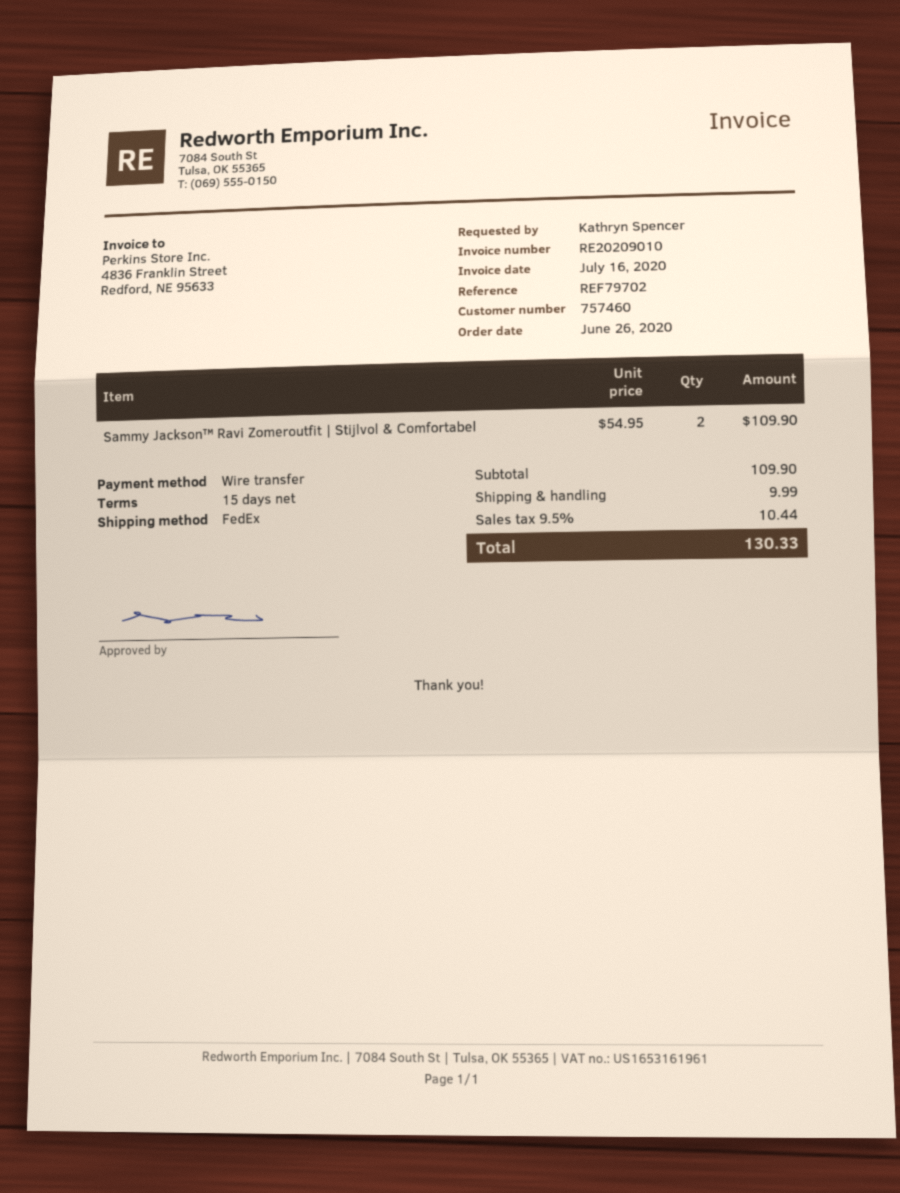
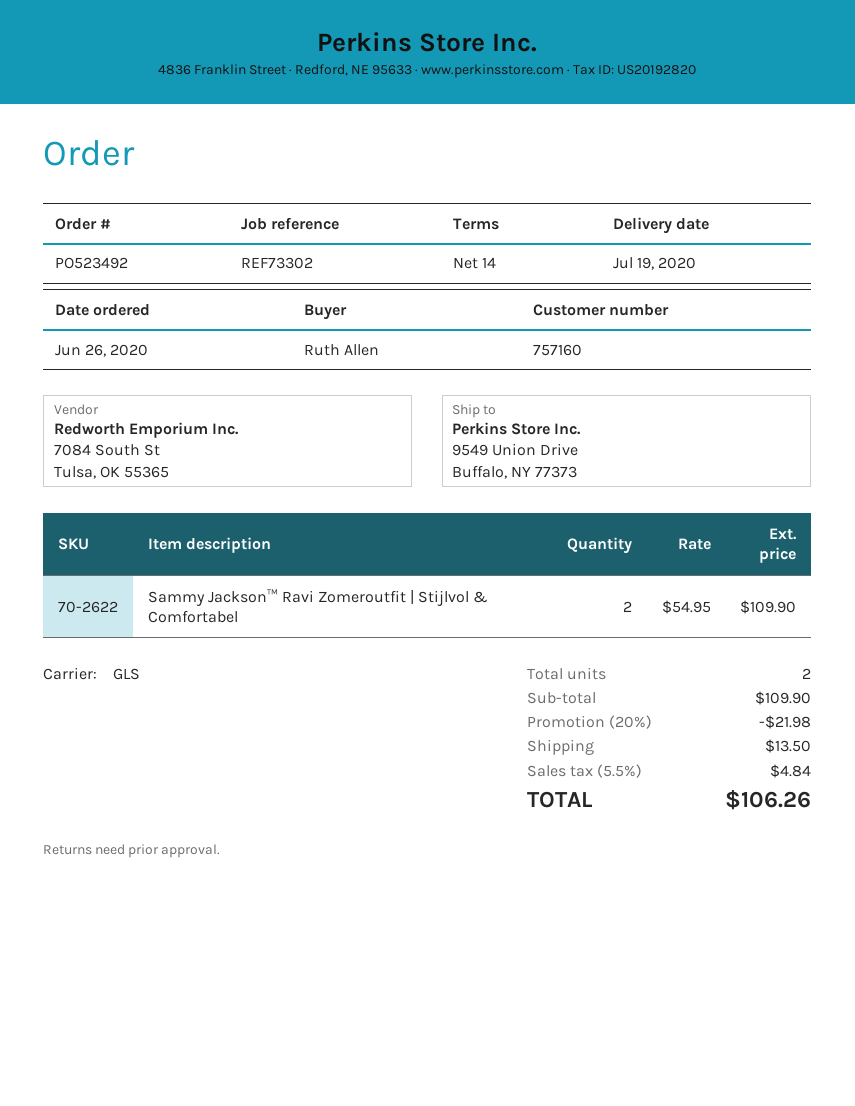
payment terms: 15 days -> 14 days
customer number: 757460 -> 757160
reference: REF79702 -> REF73302
ordered by: Kathryn Spencer -> Ruth Allen
shipping method: FedEx -> GLS
discount: none -> 20% = 21.98
shipping: 9.99 -> 13.50
tax: 9.5% = 10.44 -> 5.5% = 4.84
total: 130.33 -> 106.26

